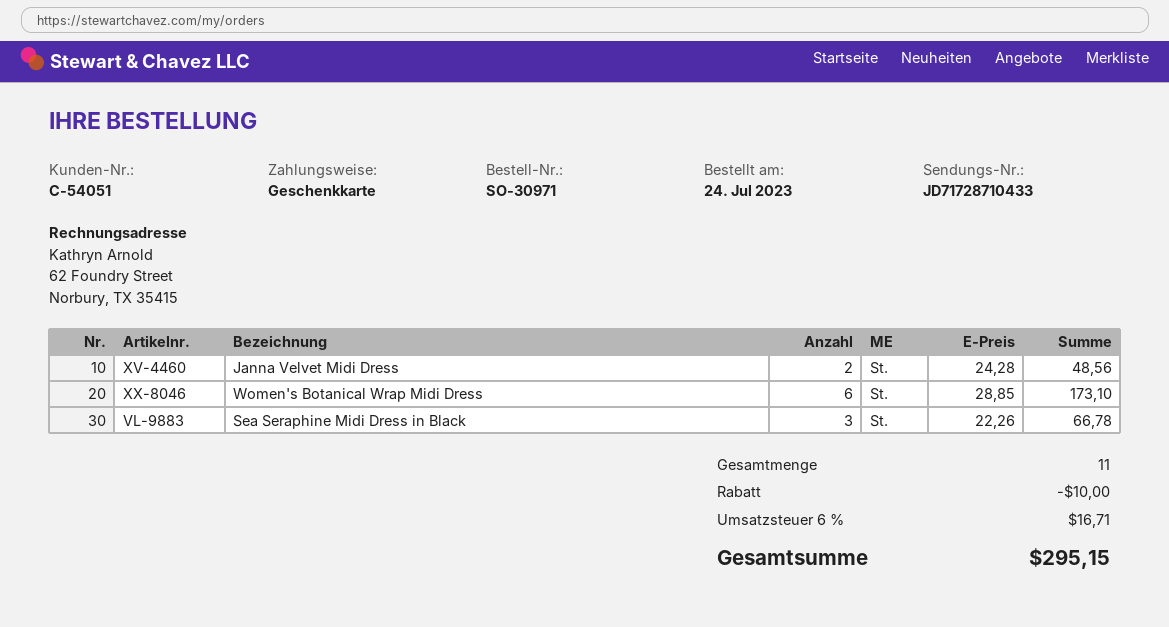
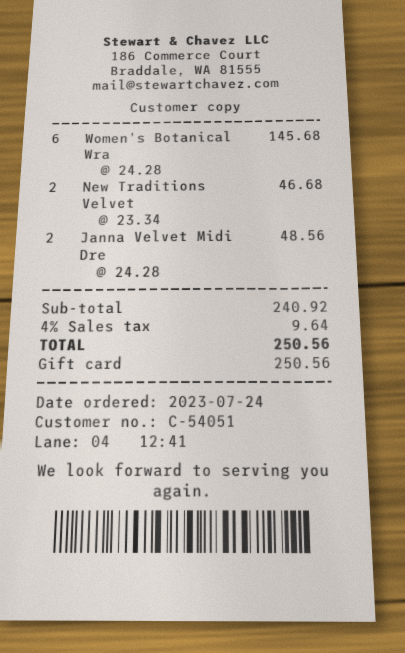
Women's Botanical Wrap Midi Dress: 6 x 28.85 = 173.10 -> 6 x 24.28 = 145.68
Sea Seraphine Midi Dress in Black: 3 x 22.26 = 66.78 -> none
New Traditions Velvet: none -> 2 x 23.34 = 46.68
discount: 10.00 -> none
tax: 6% = 16.71 -> 4% = 9.64
total: 295.15 -> 250.56

